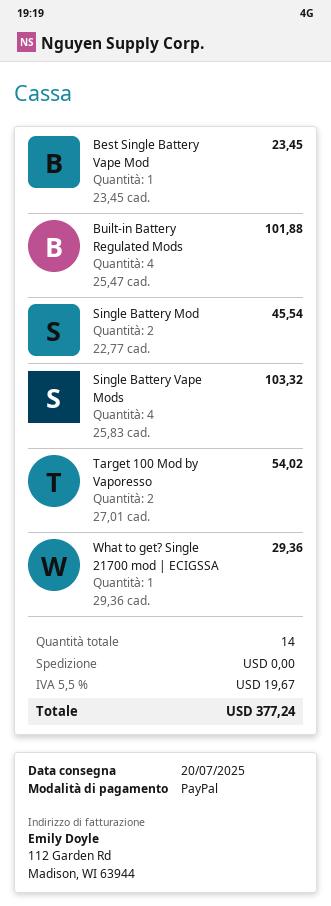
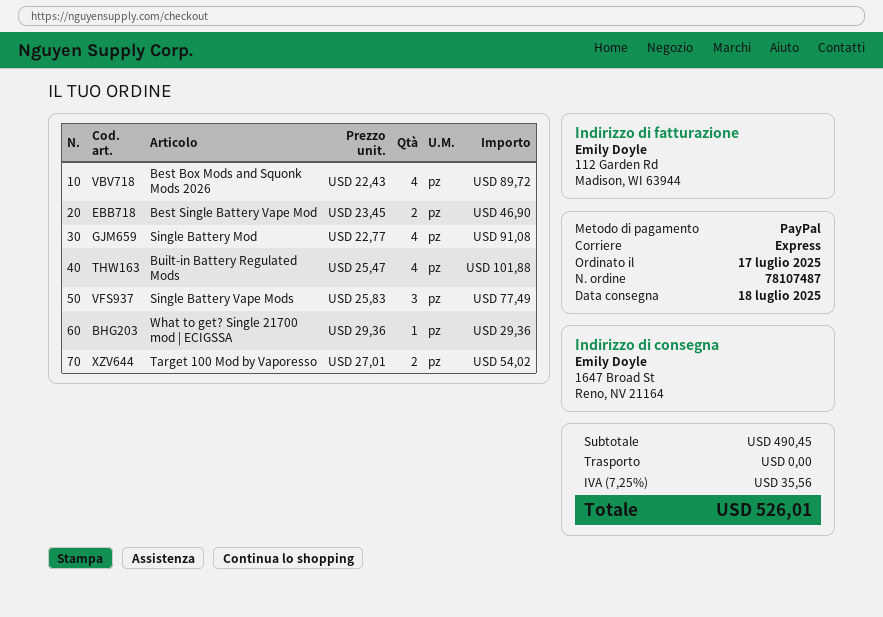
delivery date: 2025-07-20 -> 2025-07-18
Best Single Battery Vape Mod: 1 x 23.45 = 23.45 -> 2 x 23.45 = 46.90
Single Battery Mod: 2 x 22.77 = 45.54 -> 4 x 22.77 = 91.08
Single Battery Vape Mods: 4 x 25.83 = 103.32 -> 3 x 25.83 = 77.49
Best Box Mods and Squonk Mods 2026: none -> 4 x 22.43 = 89.72
tax: 5.5% = 19.67 -> 7.25% = 35.56
total: 377.24 -> 526.01

